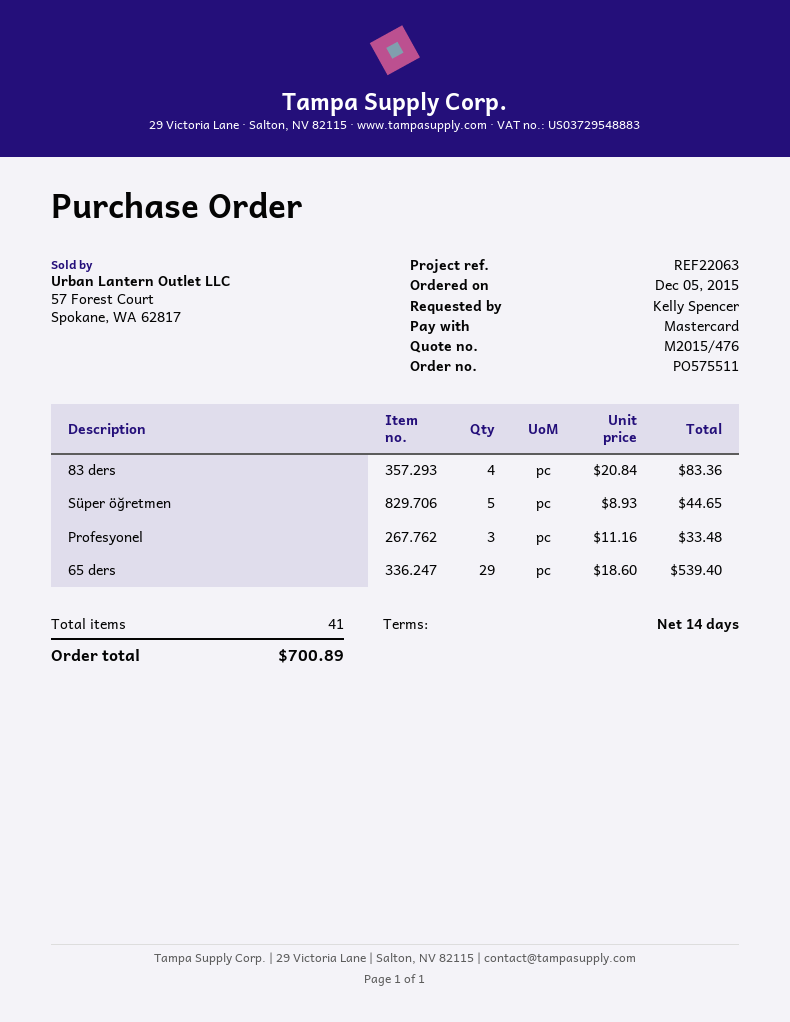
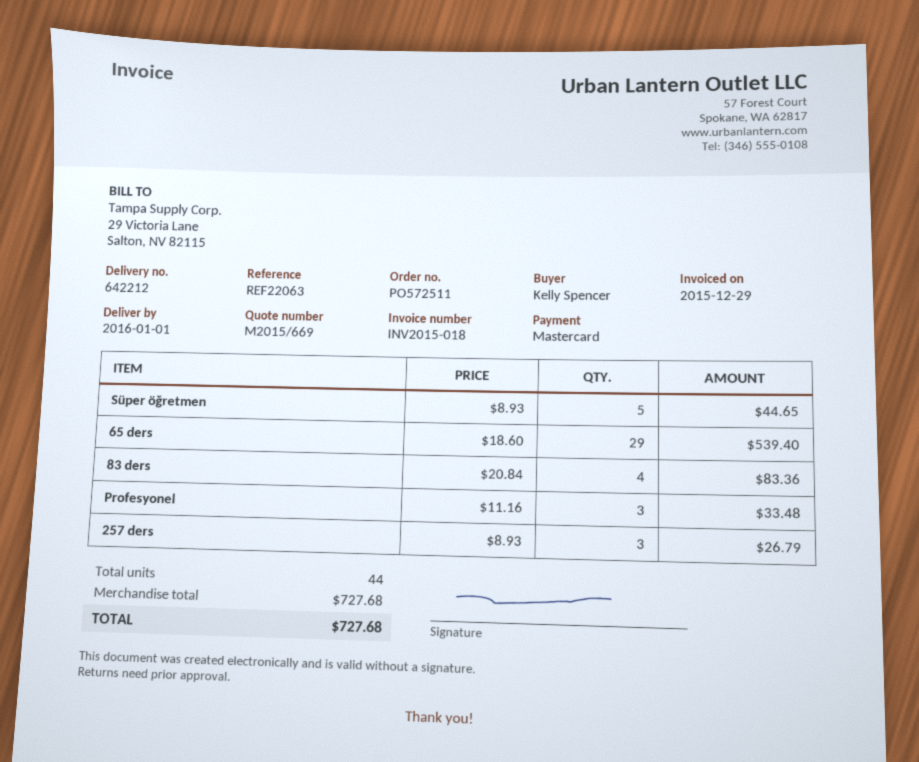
quote number: M2015/476 -> M2015/669
order number: PO575511 -> PO572511
257 ders: none -> 3 x 8.93 = 26.79
total quantity: 41 -> 44
total: 700.89 -> 727.68

